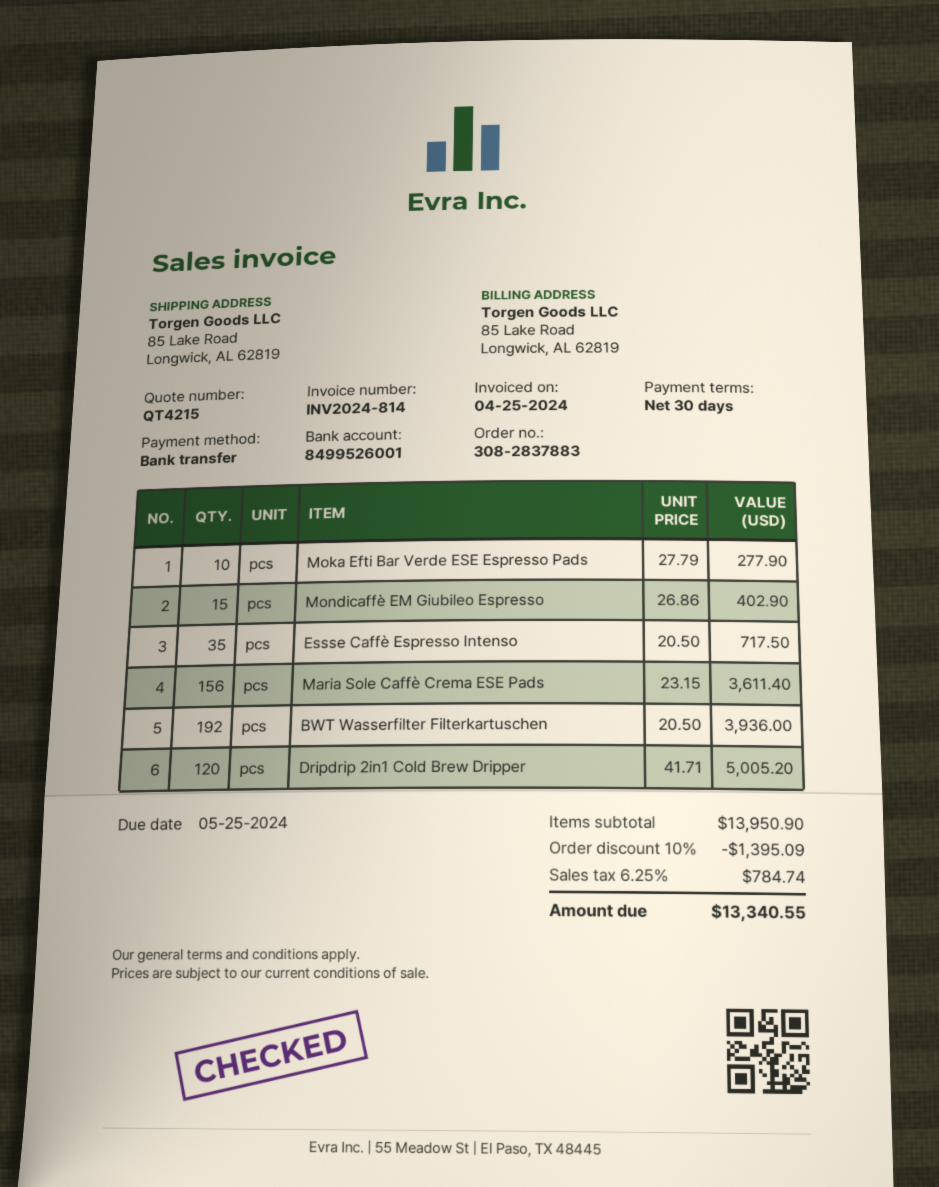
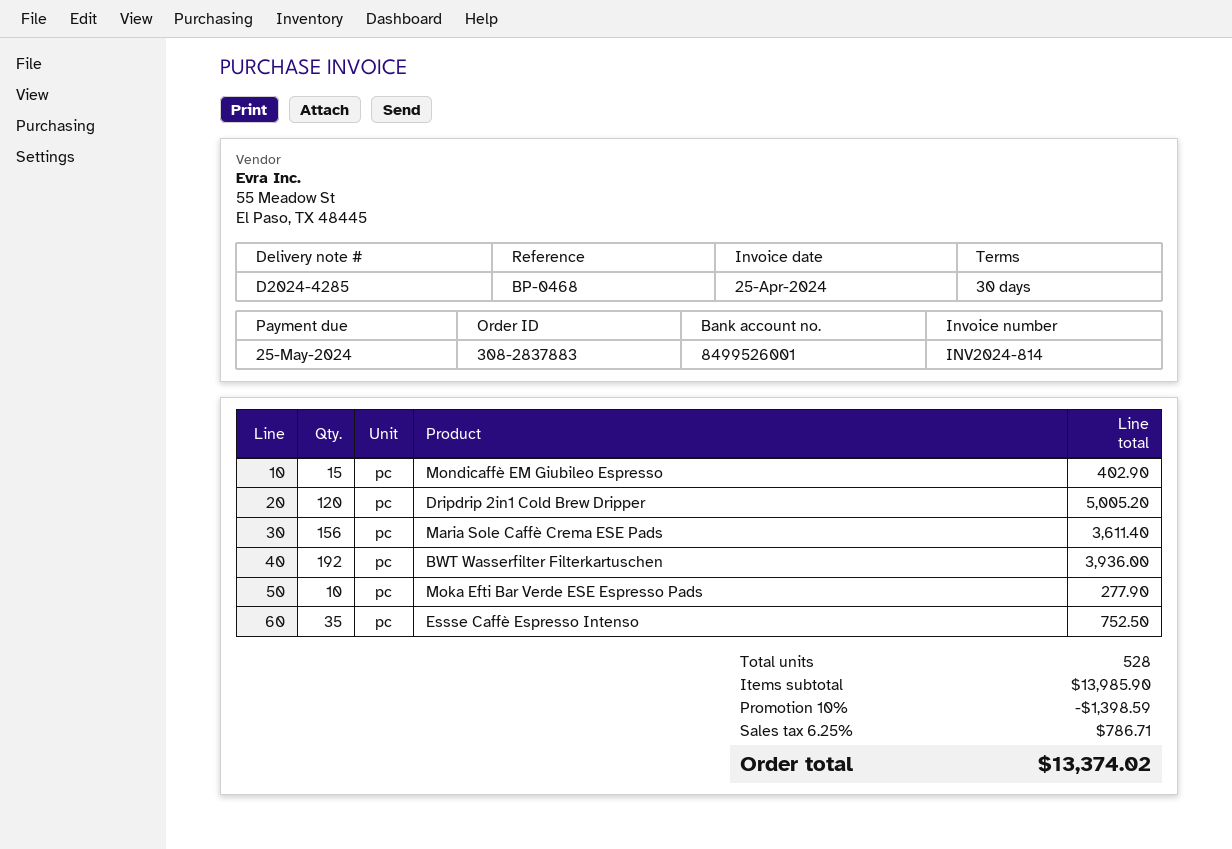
Essse Caffè Espresso Intenso: 35 for 717.50 -> 35 for 752.50
subtotal: 13950.90 -> 13985.90
discount: 10% = 1395.09 -> 10% = 1398.59
tax: 6.25% = 784.74 -> 6.25% = 786.71
total: 13340.55 -> 13374.02

